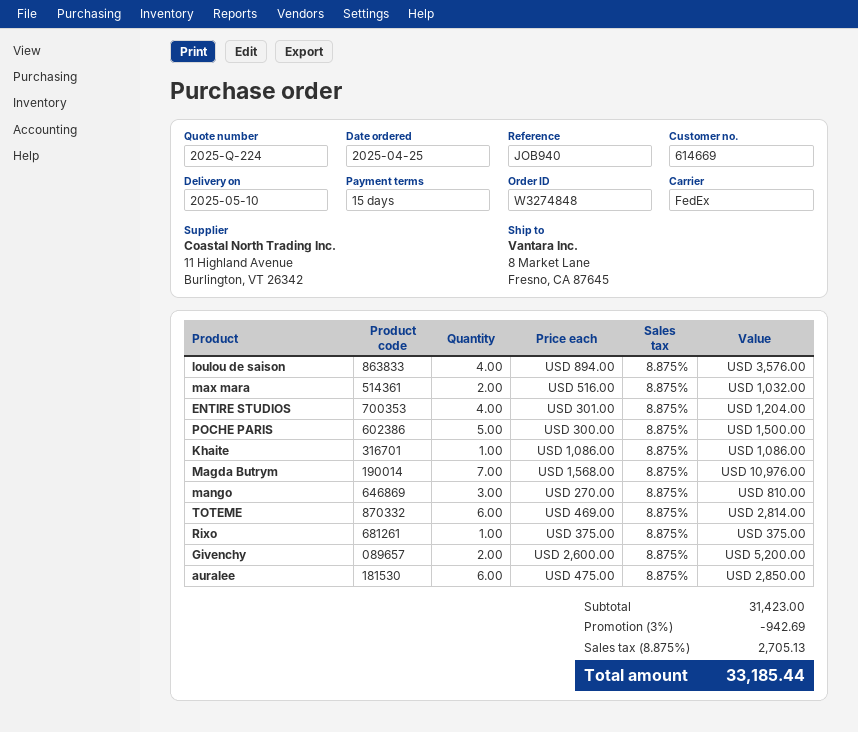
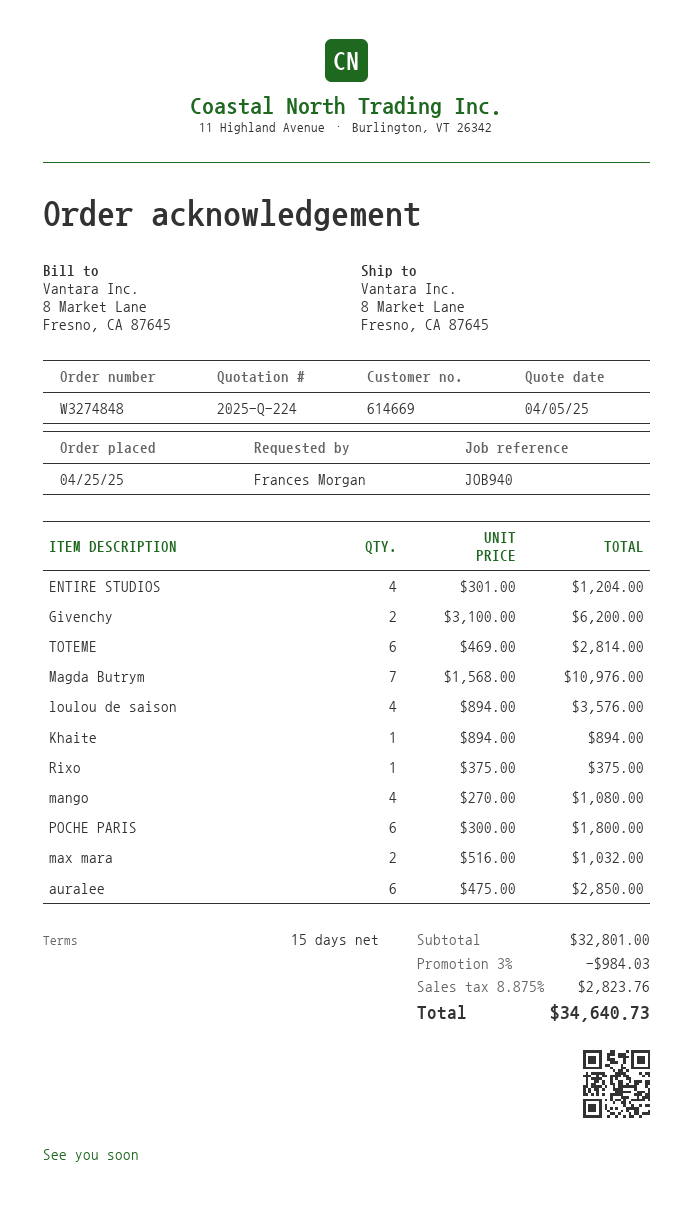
POCHE PARIS: 5 x 300.00 = 1500.00 -> 6 x 300.00 = 1800.00
Khaite: 1 x 1086.00 = 1086.00 -> 1 x 894.00 = 894.00
mango: 3 x 270.00 = 810.00 -> 4 x 270.00 = 1080.00
Givenchy: 2 x 2600.00 = 5200.00 -> 2 x 3100.00 = 6200.00
subtotal: 31423.00 -> 32801.00
discount: 3% = 942.69 -> 3% = 984.03
tax: 8.875% = 2705.13 -> 8.875% = 2823.76
total: 33185.44 -> 34640.73

